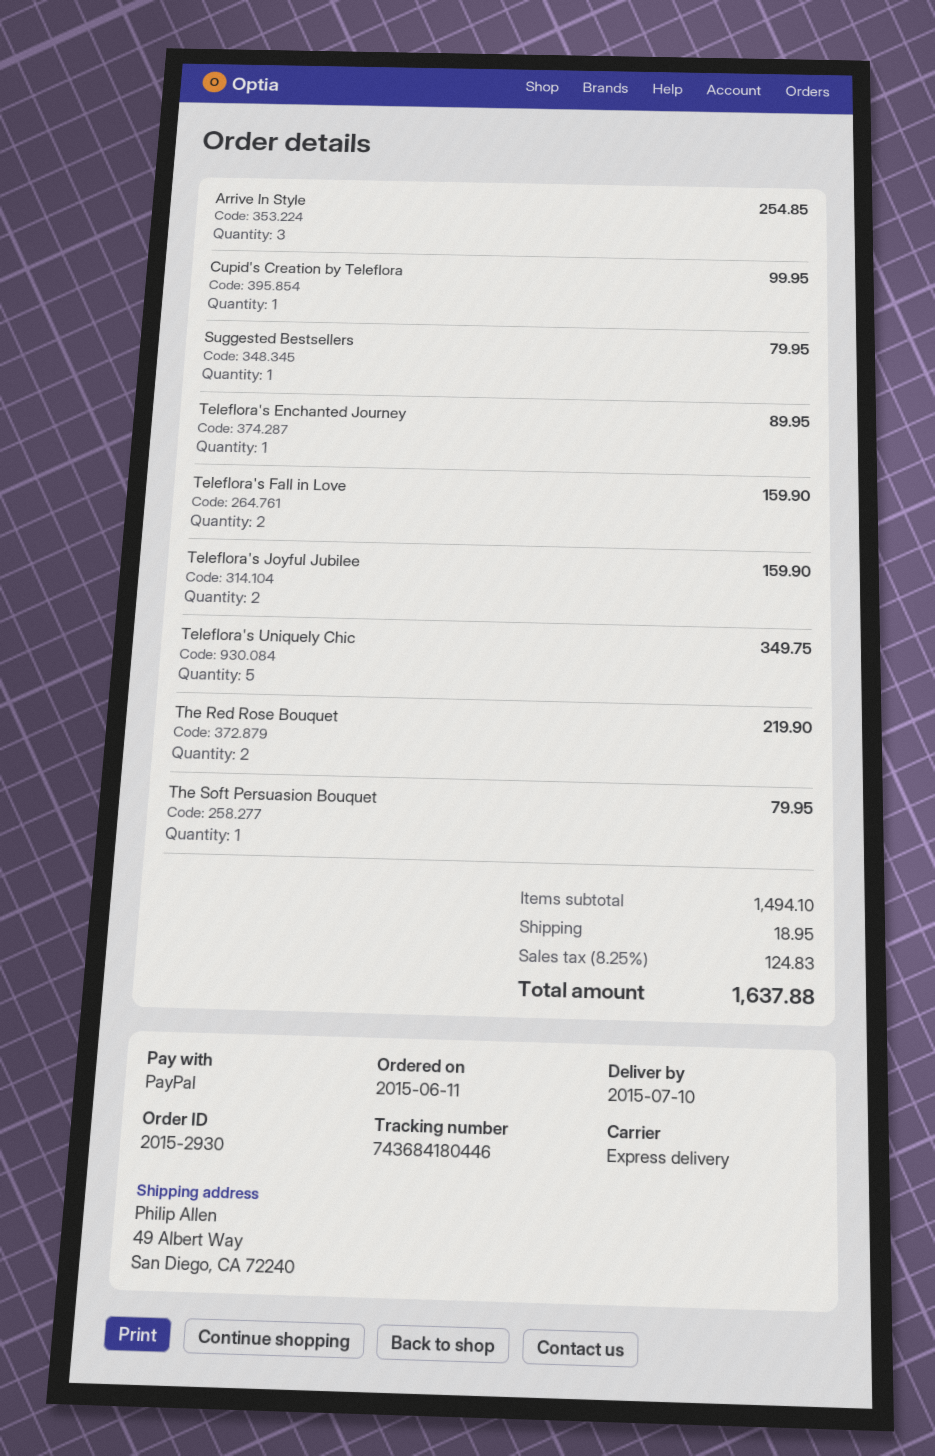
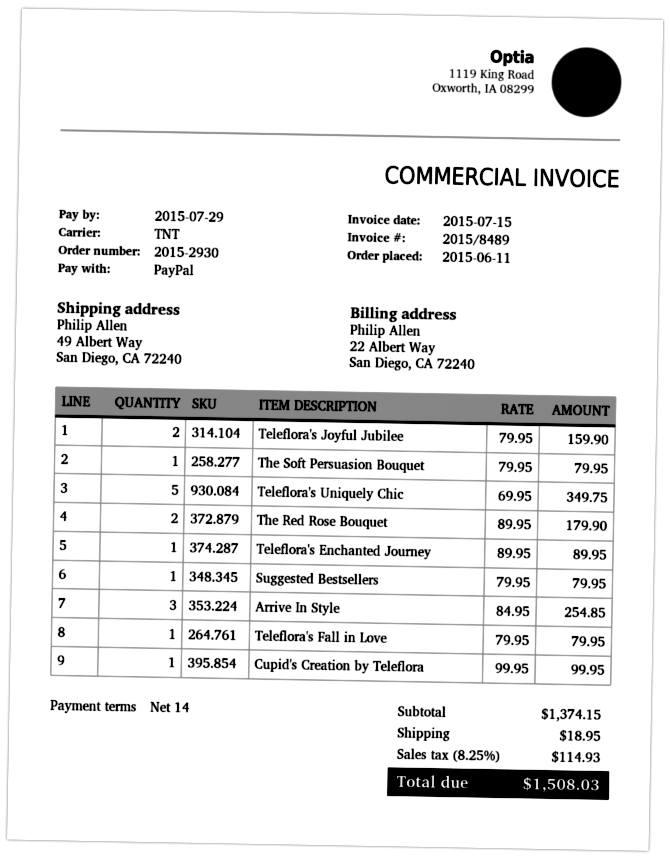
shipping method: express -> TNT
Teleflora's Fall in Love: 2 for 159.90 -> 1 for 79.95
The Red Rose Bouquet: 2 for 219.90 -> 2 for 179.90
subtotal: 1494.10 -> 1374.15
tax: 8.25% = 124.83 -> 8.25% = 114.93
total: 1637.88 -> 1508.03

